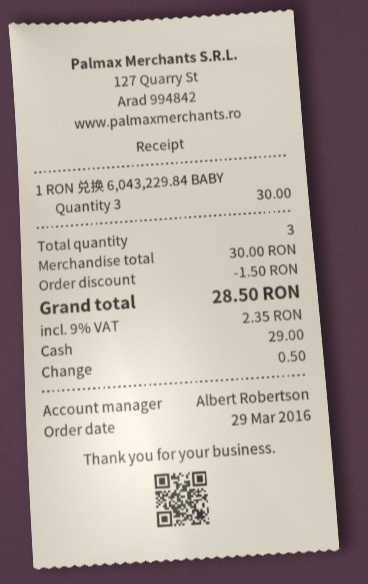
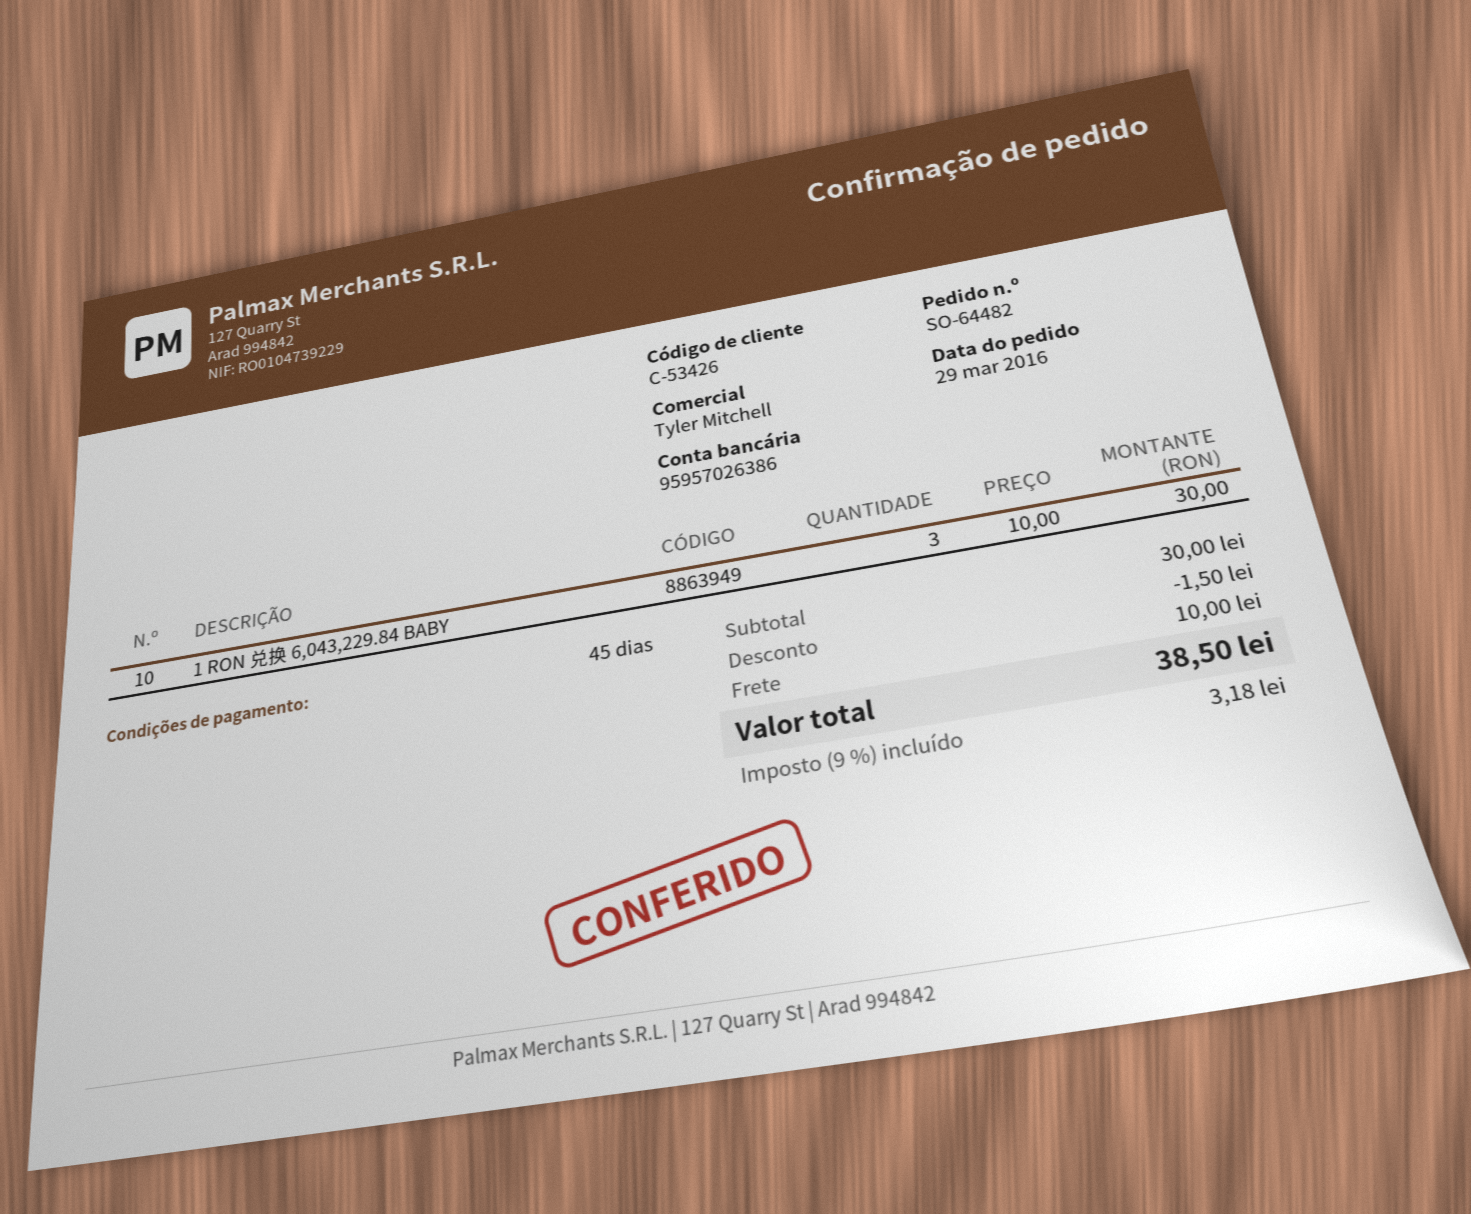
sales rep: Albert Robertson -> Tyler Mitchell
shipping: none -> 10.00
tax: 9% = 2.35 -> 9% = 3.18
total: 28.50 -> 38.50

